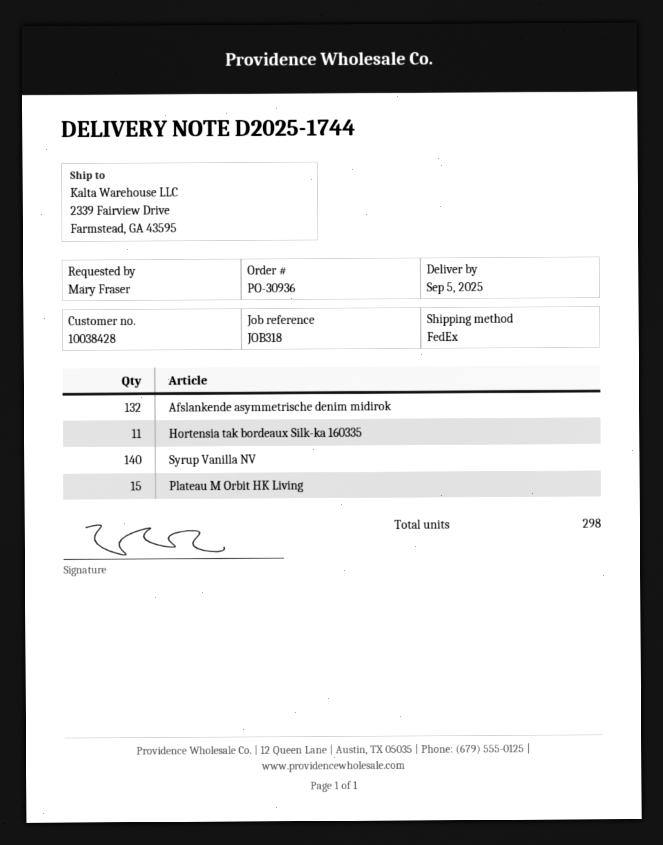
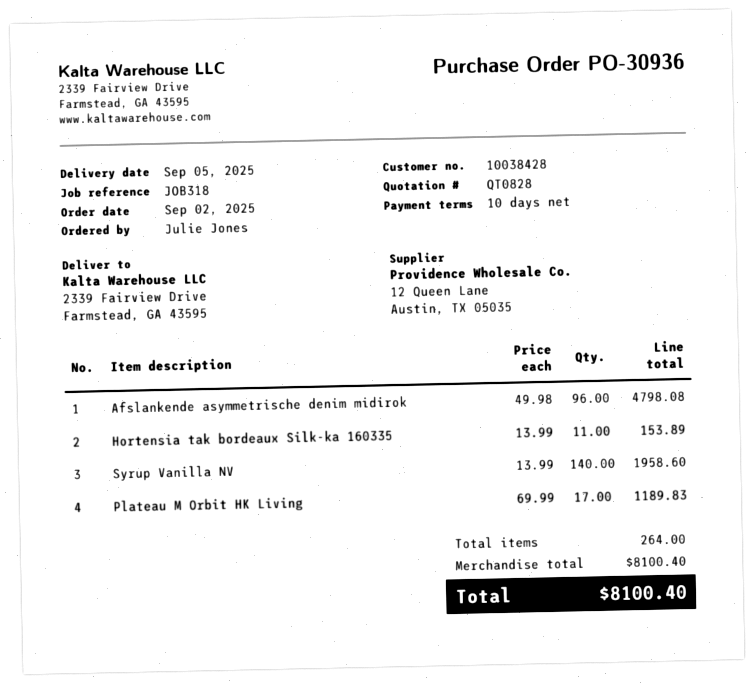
ordered by: Mary Fraser -> Julie Jones
Afslankende asymmetrische denim midirok: 132 -> 96
Plateau M Orbit HK Living: 15 -> 17
total quantity: 298 -> 264

